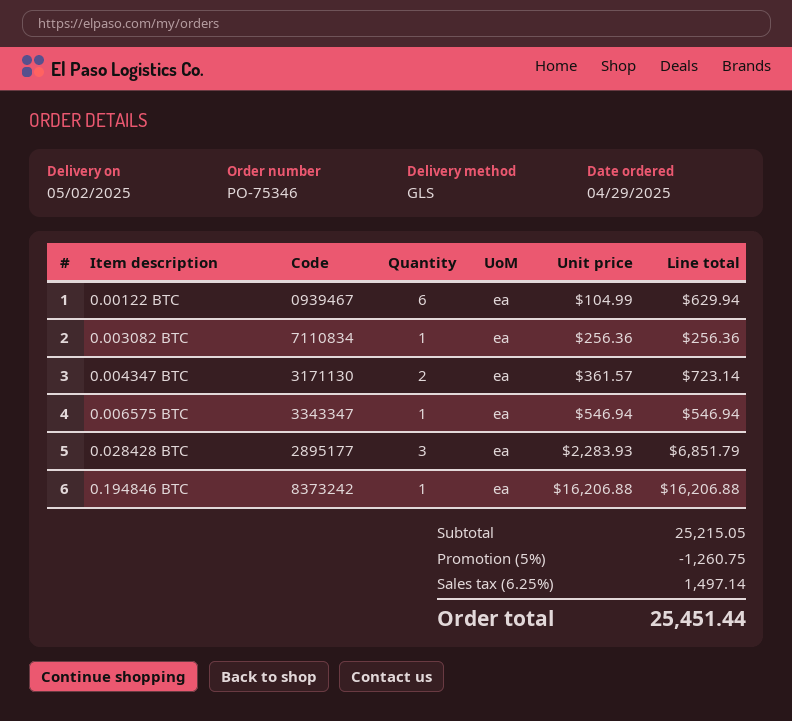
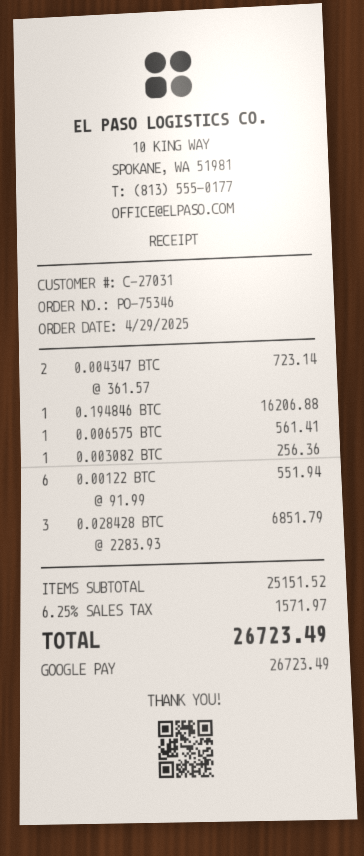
0.00122 BTC: 6 x 104.99 = 629.94 -> 6 x 91.99 = 551.94
0.006575 BTC: 1 x 546.94 = 546.94 -> 1 x 561.41 = 561.41
subtotal: 25215.05 -> 25151.52
discount: 5% = 1260.75 -> none
tax: 6.25% = 1497.14 -> 6.25% = 1571.97
total: 25451.44 -> 26723.49

